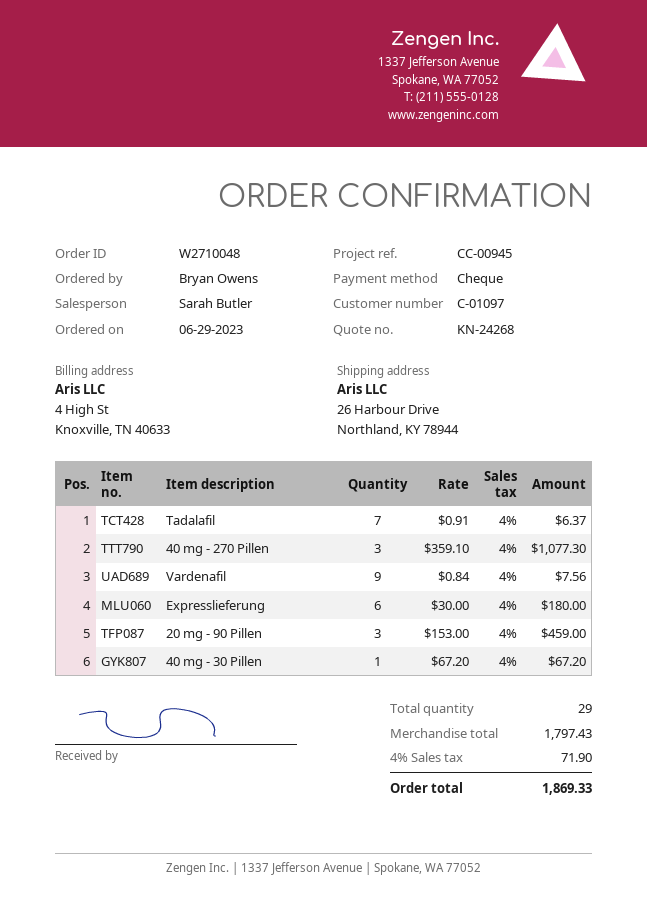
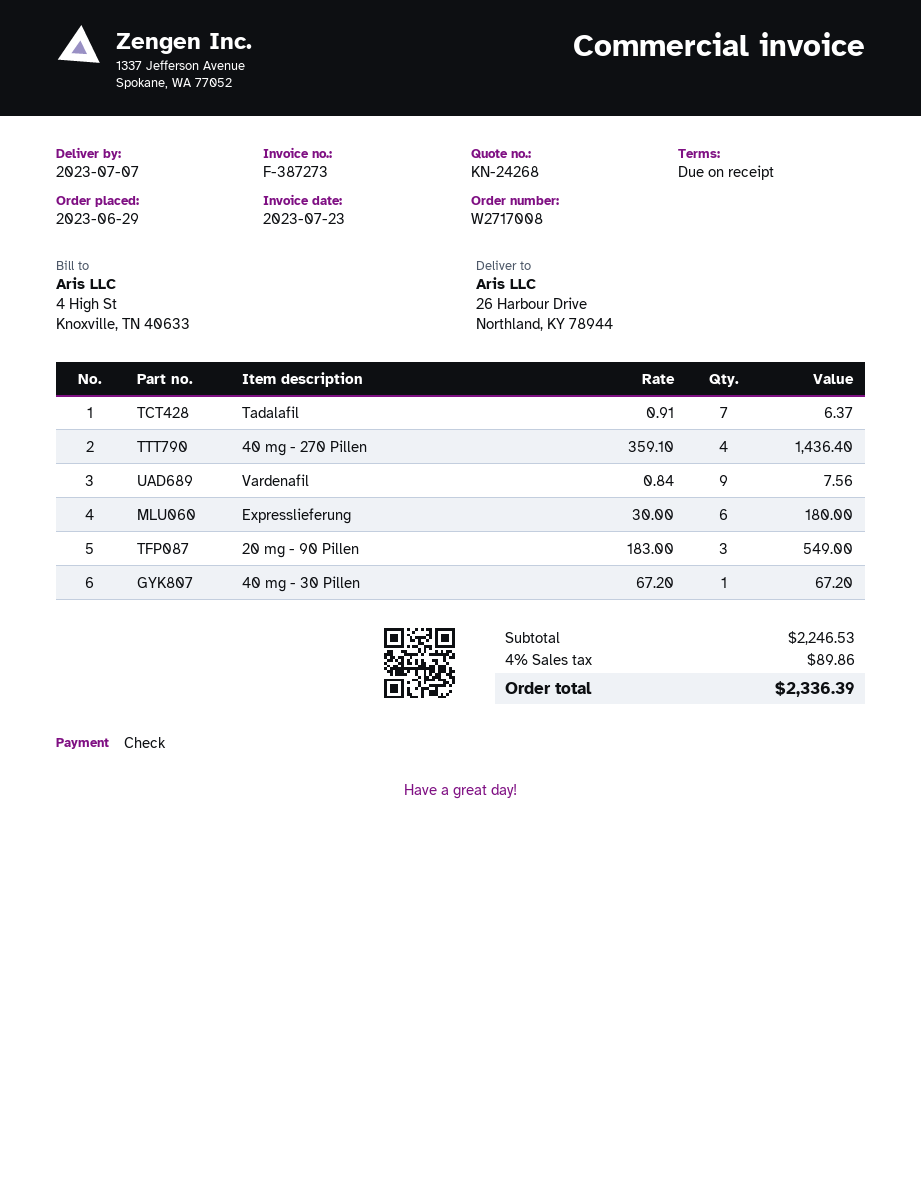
order number: W2710048 -> W2717008
40 mg - 270 Pillen: 3 x 359.10 = 1077.30 -> 4 x 359.10 = 1436.40
20 mg - 90 Pillen: 3 x 153.00 = 459.00 -> 3 x 183.00 = 549.00
subtotal: 1797.43 -> 2246.53
tax: 4% = 71.90 -> 4% = 89.86
total: 1869.33 -> 2336.39

